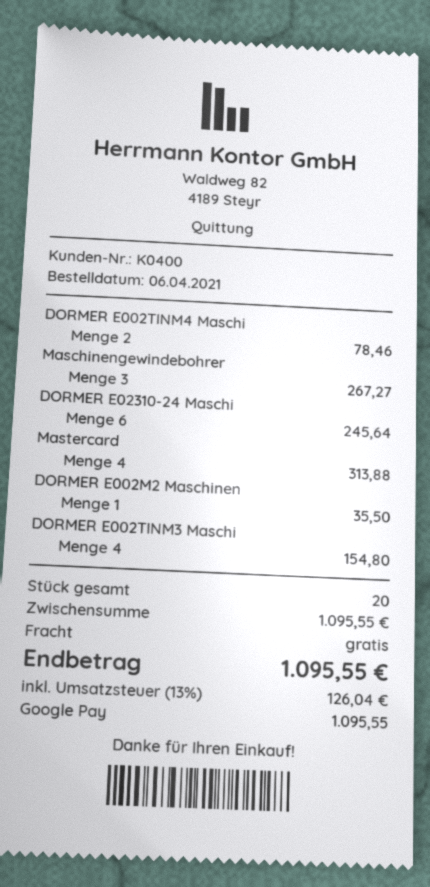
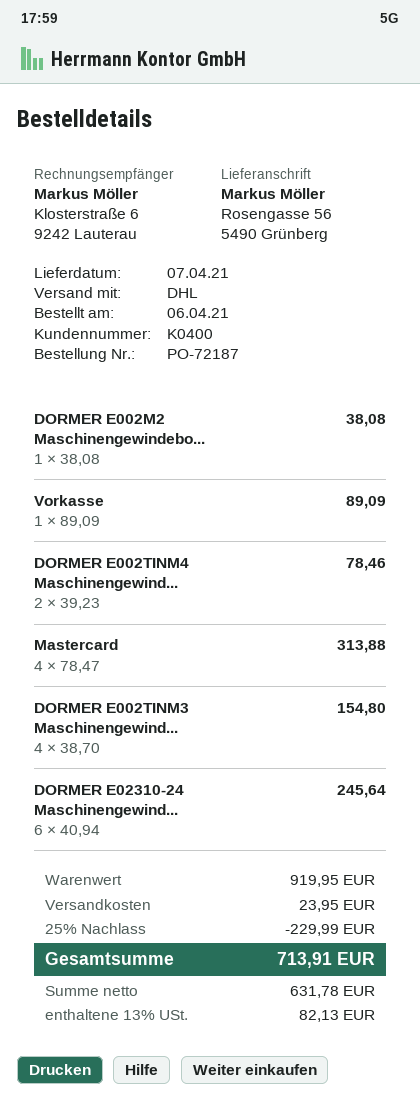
Maschinengewindebohrer: 3 for 267.27 -> none
DORMER E002M2 Maschinen: 1 for 35.50 -> 1 for 38.08
Vorkasse: none -> 1 for 89.09
subtotal: 1095.55 -> 919.95
discount: none -> 25% = 229.99
shipping: 0.00 -> 23.95
tax: 13% = 126.04 -> 13% = 82.13
total: 1095.55 -> 713.91

